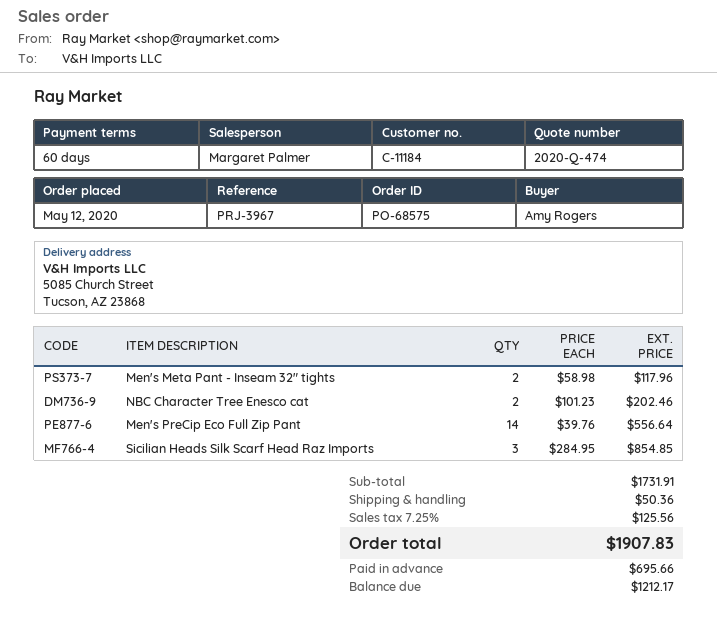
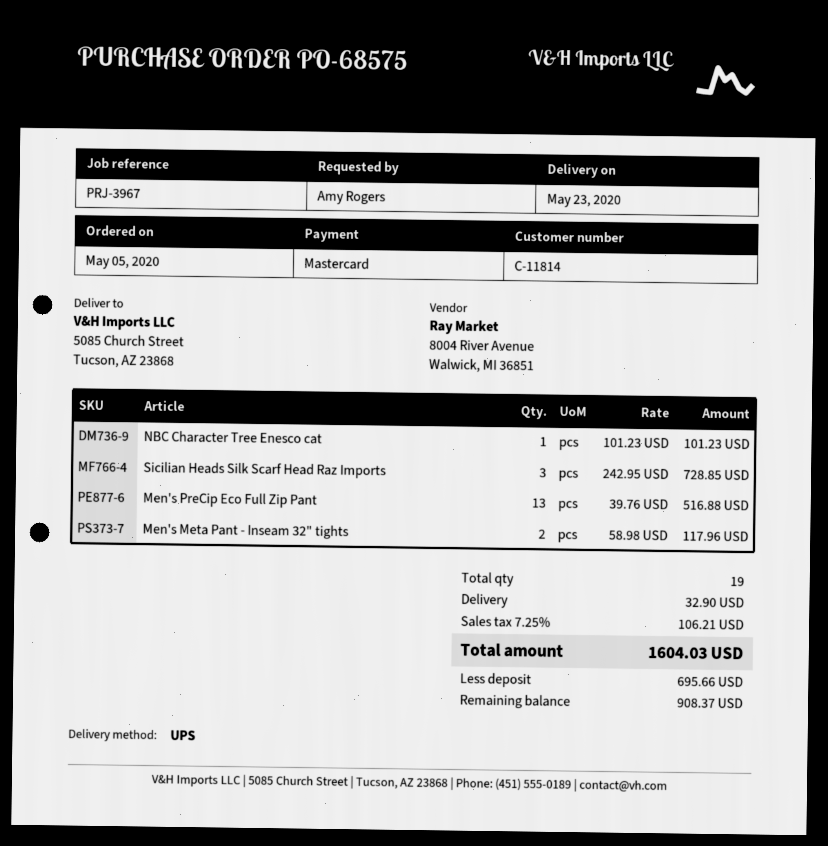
order date: 2020-05-12 -> 2020-05-05
customer number: C-11184 -> C-11814
NBC Character Tree Enesco cat: 2 x 101.23 = 202.46 -> 1 x 101.23 = 101.23
Men's PreCip Eco Full Zip Pant: 14 x 39.76 = 556.64 -> 13 x 39.76 = 516.88
Sicilian Heads Silk Scarf Head Raz Imports: 3 x 284.95 = 854.85 -> 3 x 242.95 = 728.85
shipping: 50.36 -> 32.90
tax: 7.25% = 125.56 -> 7.25% = 106.21
total: 1907.83 -> 1604.03
balance: 1212.17 -> 908.37

